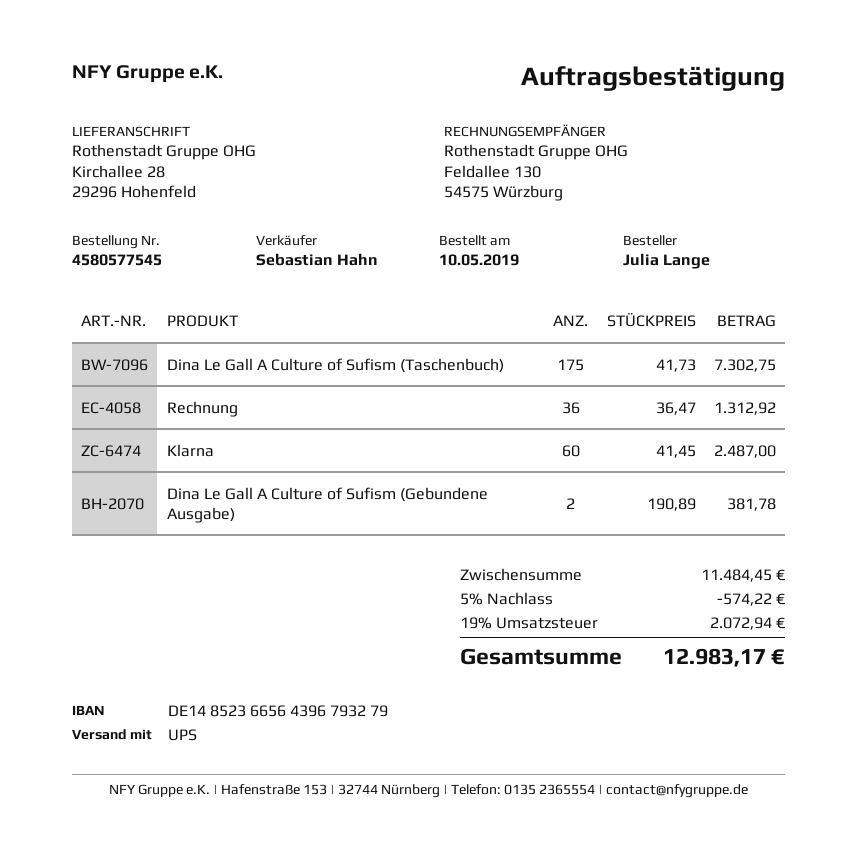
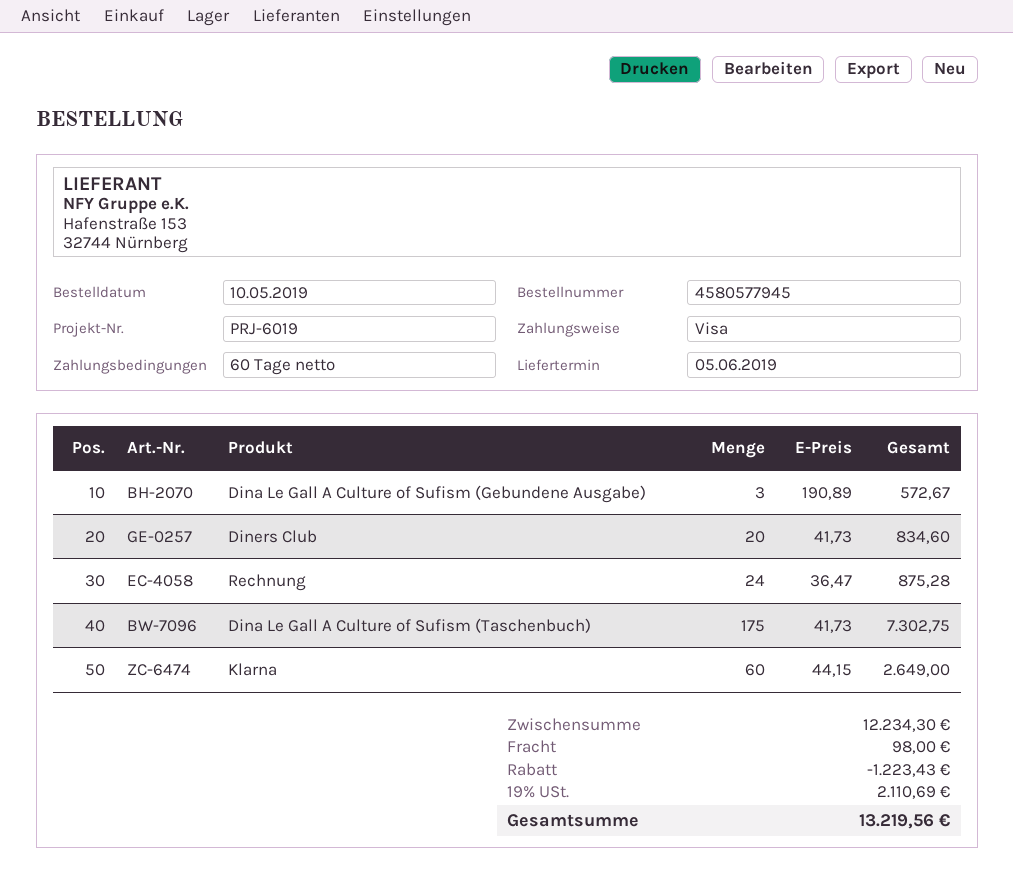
order number: 4580577545 -> 4580577945
Rechnung: 36 x 36.47 = 1312.92 -> 24 x 36.47 = 875.28
Klarna: 60 x 41.45 = 2487.00 -> 60 x 44.15 = 2649.00
Dina Le Gall A Culture of Sufism (Gebundene Ausgabe): 2 x 190.89 = 381.78 -> 3 x 190.89 = 572.67
Diners Club: none -> 20 x 41.73 = 834.60
subtotal: 11484.45 -> 12234.30
discount: 574.22 -> 1223.43
shipping: none -> 98.00
tax: 19% = 2072.94 -> 19% = 2110.69
total: 12983.17 -> 13219.56

